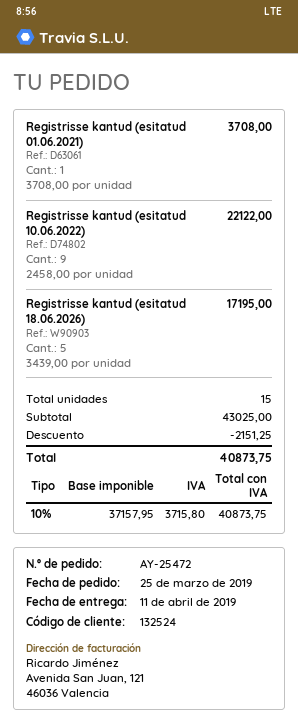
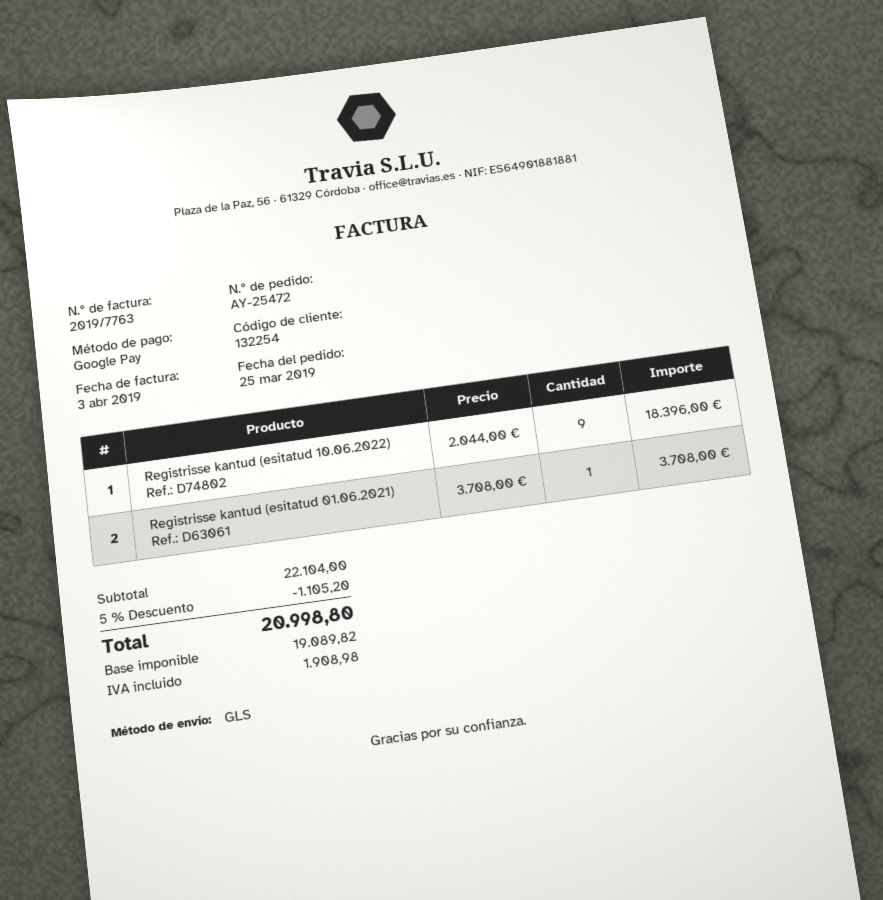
customer number: 132524 -> 132254
Registrisse kantud (esitatud 10.06.2022): 9 x 2458.00 = 22122.00 -> 9 x 2044.00 = 18396.00
Registrisse kantud (esitatud 18.06.2026): 5 x 3439.00 = 17195.00 -> none
subtotal: 43025.00 -> 22104.00
discount: 2151.25 -> 1105.20
net: 37157.95 -> 19089.82
tax: 3715.80 -> 1908.98
total: 40873.75 -> 20998.80

